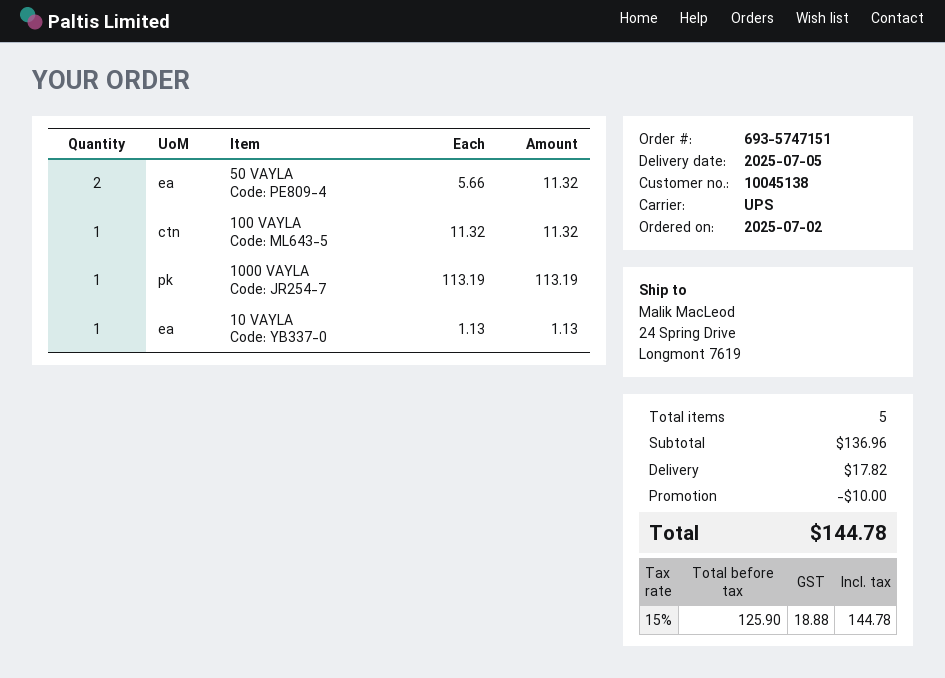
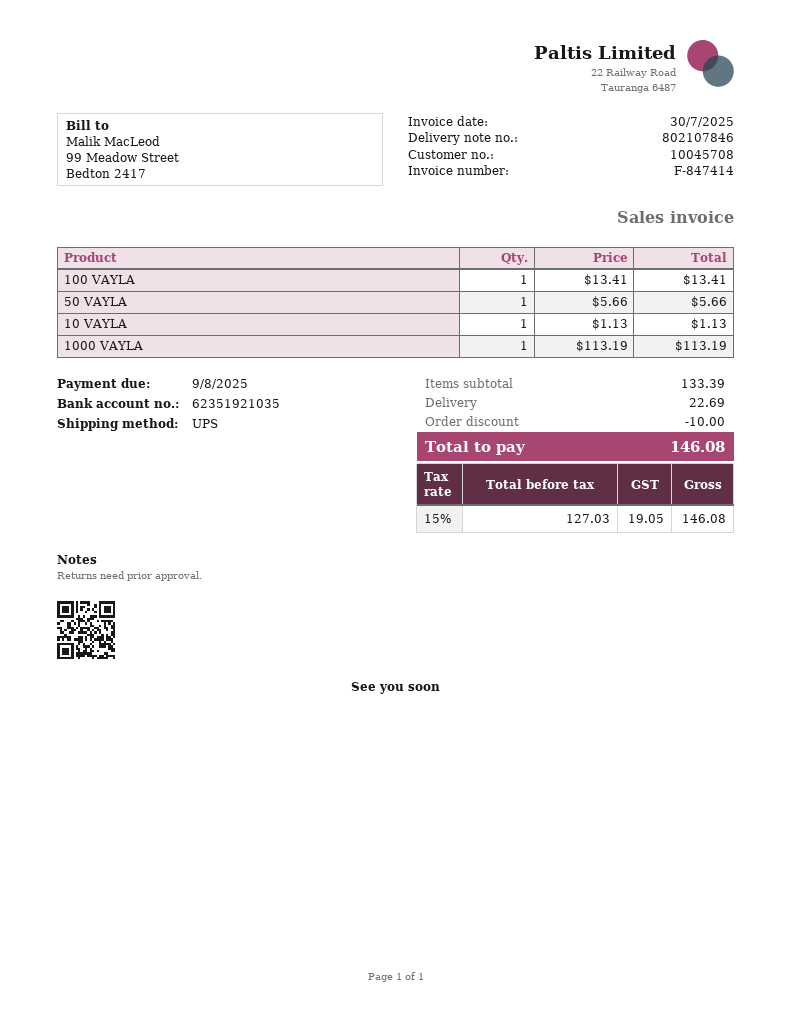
customer number: 10045138 -> 10045708
50 VAYLA: 2 x 5.66 = 11.32 -> 1 x 5.66 = 5.66
100 VAYLA: 1 x 11.32 = 11.32 -> 1 x 13.41 = 13.41
subtotal: 136.96 -> 133.39
shipping: 17.82 -> 22.69
net: 125.90 -> 127.03
tax: 15% = 18.88 -> 15% = 19.05
total: 144.78 -> 146.08

